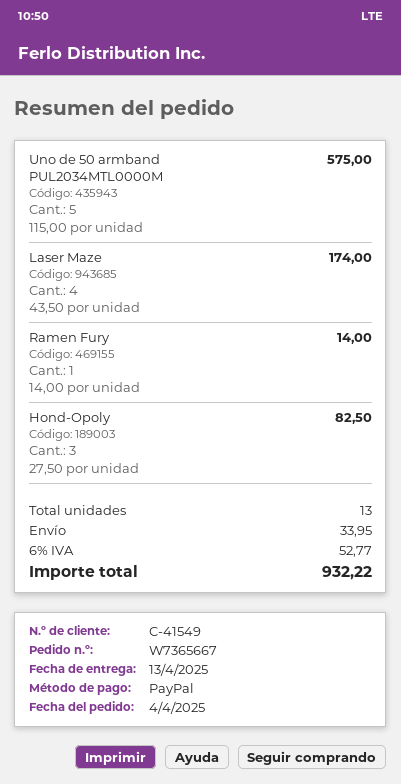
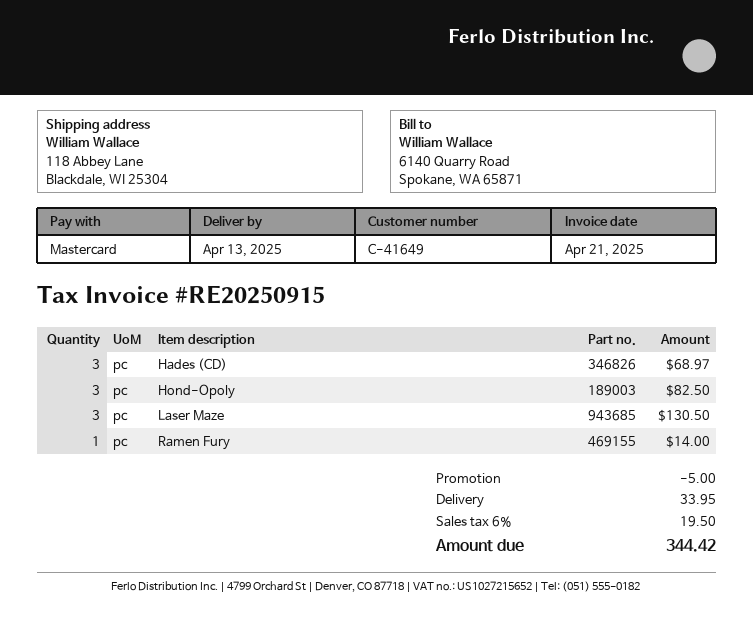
customer number: C-41549 -> C-41649
payment method: PayPal -> Mastercard
Uno de 50 armband PUL2034MTL0000M: 5 for 575.00 -> none
Laser Maze: 4 for 174.00 -> 3 for 130.50
Hades (CD): none -> 3 for 68.97
discount: none -> 5.00
tax: 6% = 52.77 -> 6% = 19.50
total: 932.22 -> 344.42

